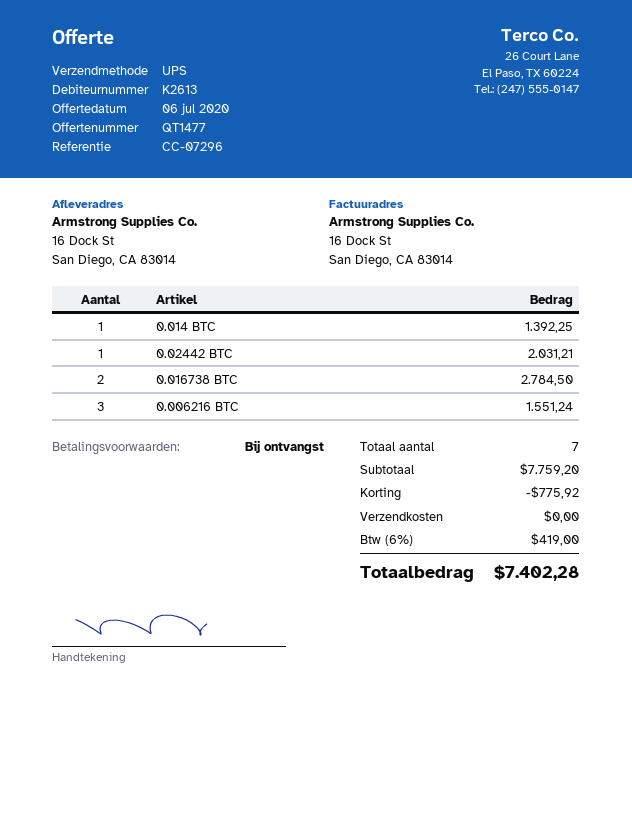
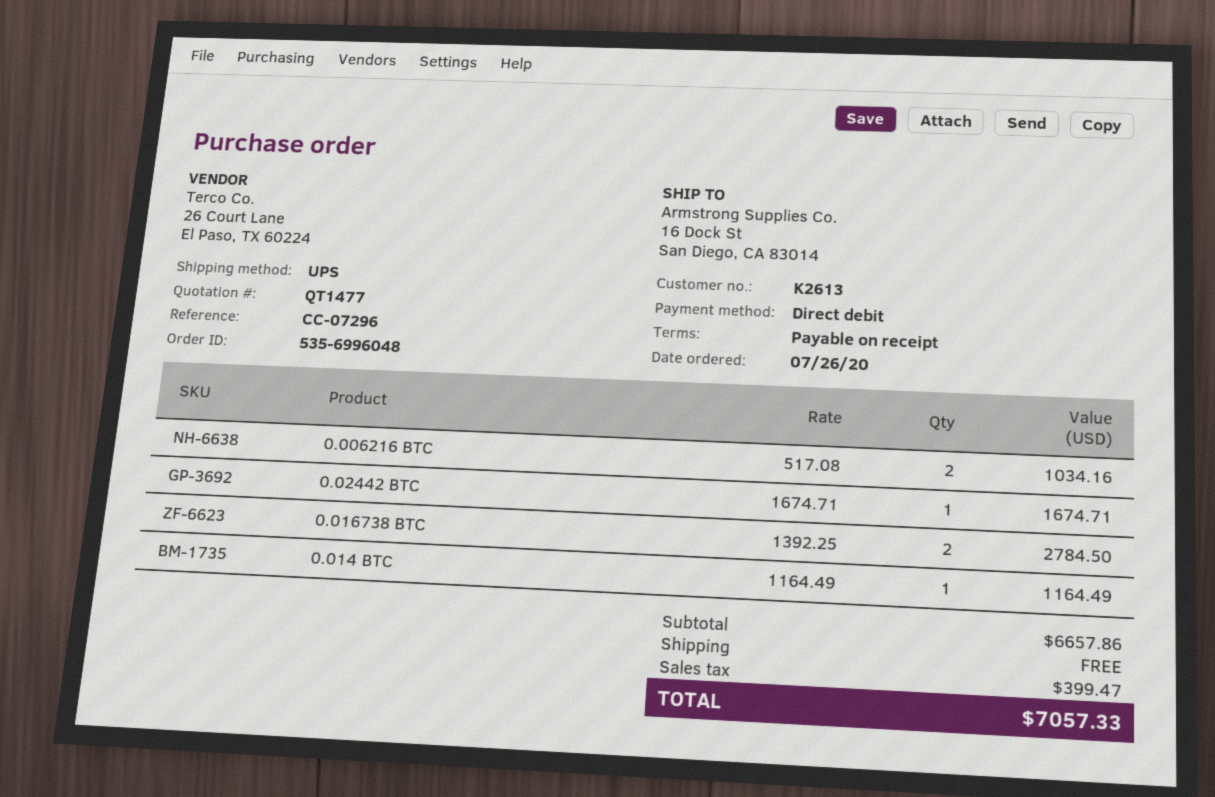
0.014 BTC: 1 for 1392.25 -> 1 for 1164.49
0.02442 BTC: 1 for 2031.21 -> 1 for 1674.71
0.006216 BTC: 3 for 1551.24 -> 2 for 1034.16
subtotal: 7759.20 -> 6657.86
discount: 775.92 -> none
tax: 419.00 -> 399.47
total: 7402.28 -> 7057.33

